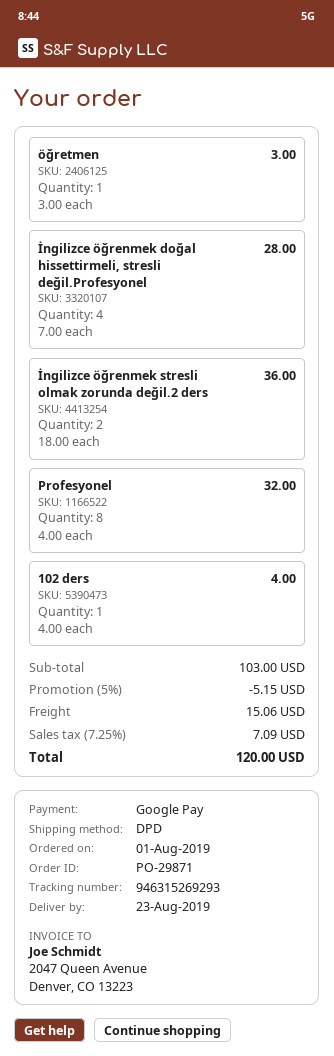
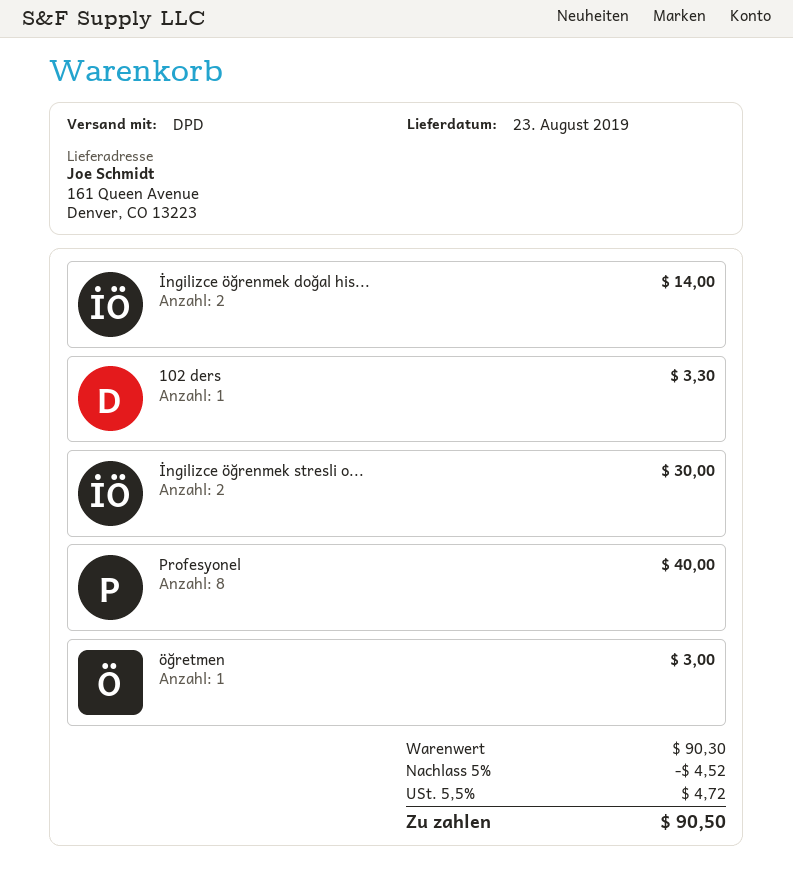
İngilizce öğrenmek doğal hissettirmeli, stresli değil.Profesyonel: 4 for 28.00 -> 2 for 14.00
İngilizce öğrenmek stresli olmak zorunda değil.2 ders: 2 for 36.00 -> 2 for 30.00
Profesyonel: 8 for 32.00 -> 8 for 40.00
102 ders: 1 for 4.00 -> 1 for 3.30
subtotal: 103.00 -> 90.30
discount: 5% = 5.15 -> 5% = 4.52
shipping: 15.06 -> none
tax: 7.25% = 7.09 -> 5.5% = 4.72
total: 120.00 -> 90.50

